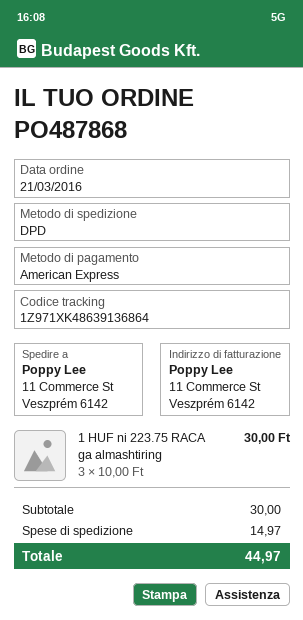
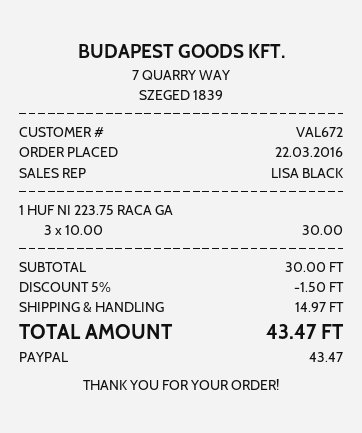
order date: 2016-03-21 -> 2016-03-22
payment method: American Express -> PayPal
discount: none -> 5% = 1.50
total: 44.97 -> 43.47

